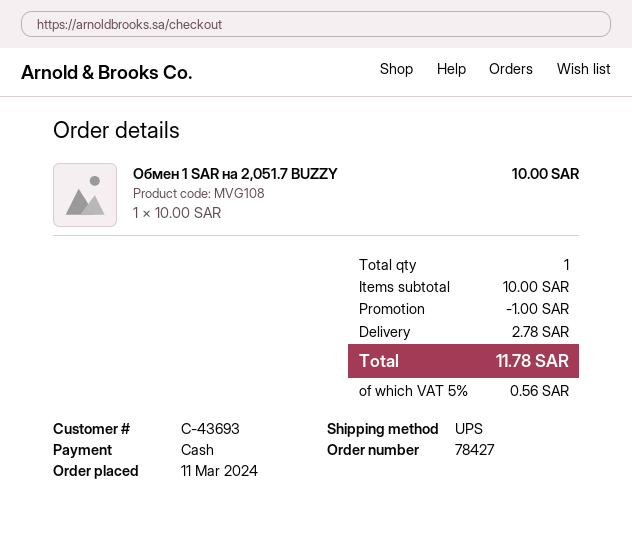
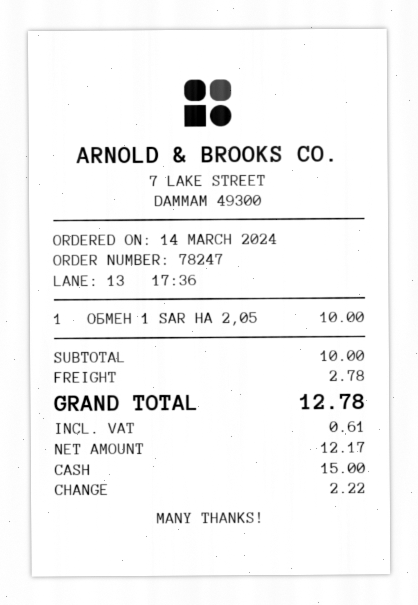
order number: 78427 -> 78247
order date: 2024-03-11 -> 2024-03-14
discount: 1.00 -> none
tax: 0.56 -> 0.61
total: 11.78 -> 12.78

